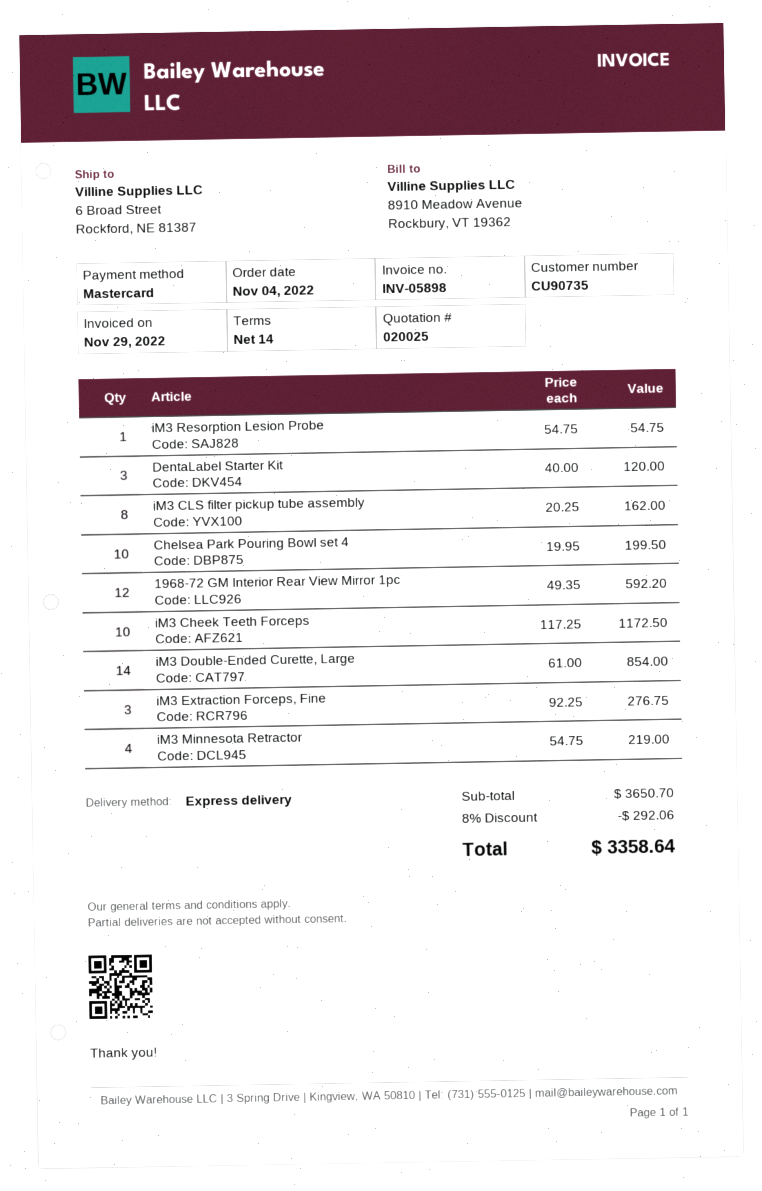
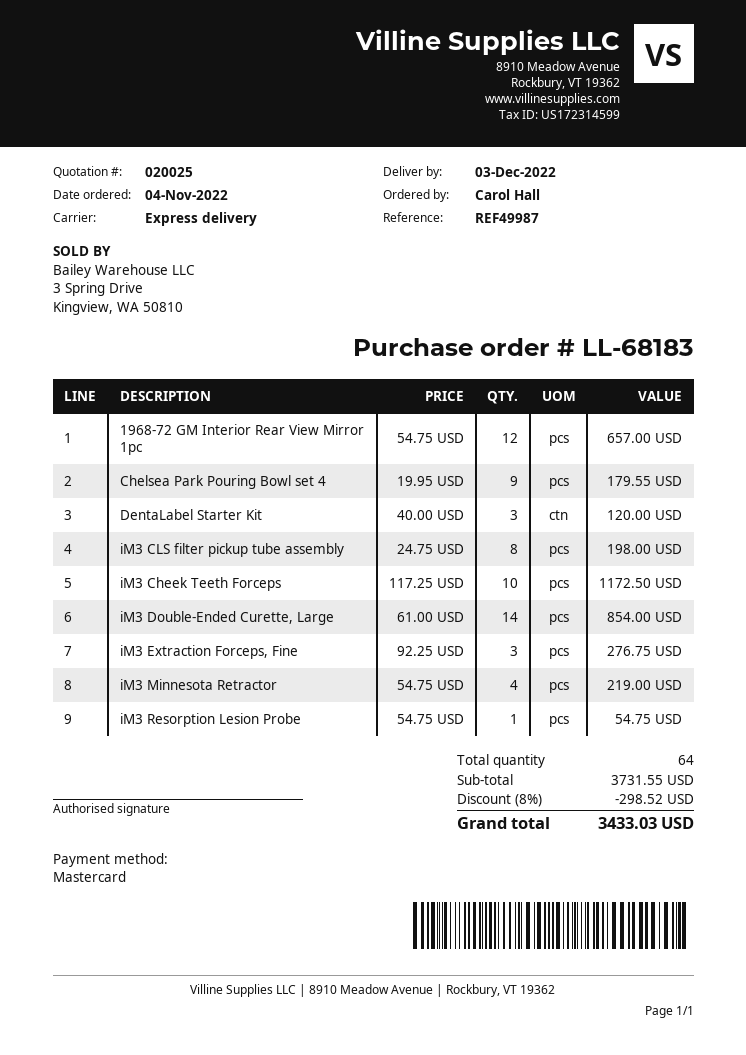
iM3 CLS filter pickup tube assembly: 8 x 20.25 = 162.00 -> 8 x 24.75 = 198.00
Chelsea Park Pouring Bowl set 4: 10 x 19.95 = 199.50 -> 9 x 19.95 = 179.55
1968-72 GM Interior Rear View Mirror 1pc: 12 x 49.35 = 592.20 -> 12 x 54.75 = 657.00
subtotal: 3650.70 -> 3731.55
discount: 8% = 292.06 -> 8% = 298.52
total: 3358.64 -> 3433.03

